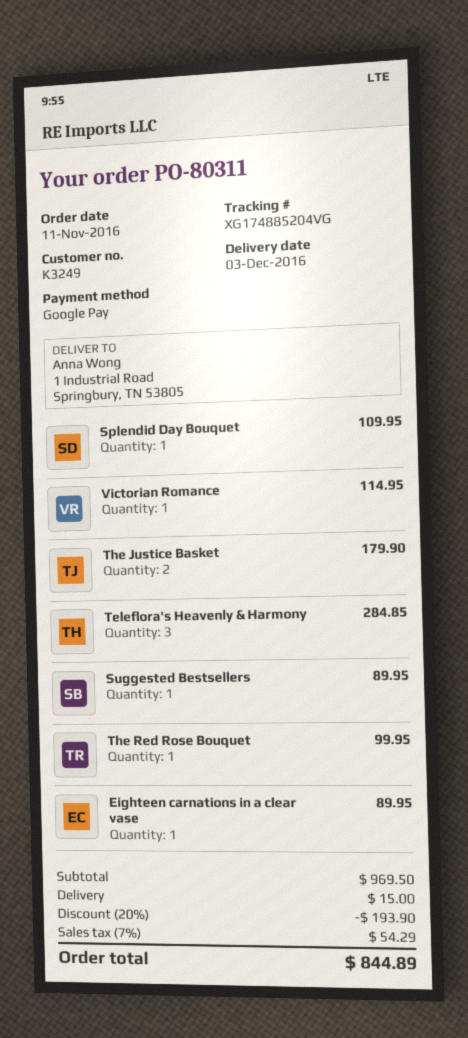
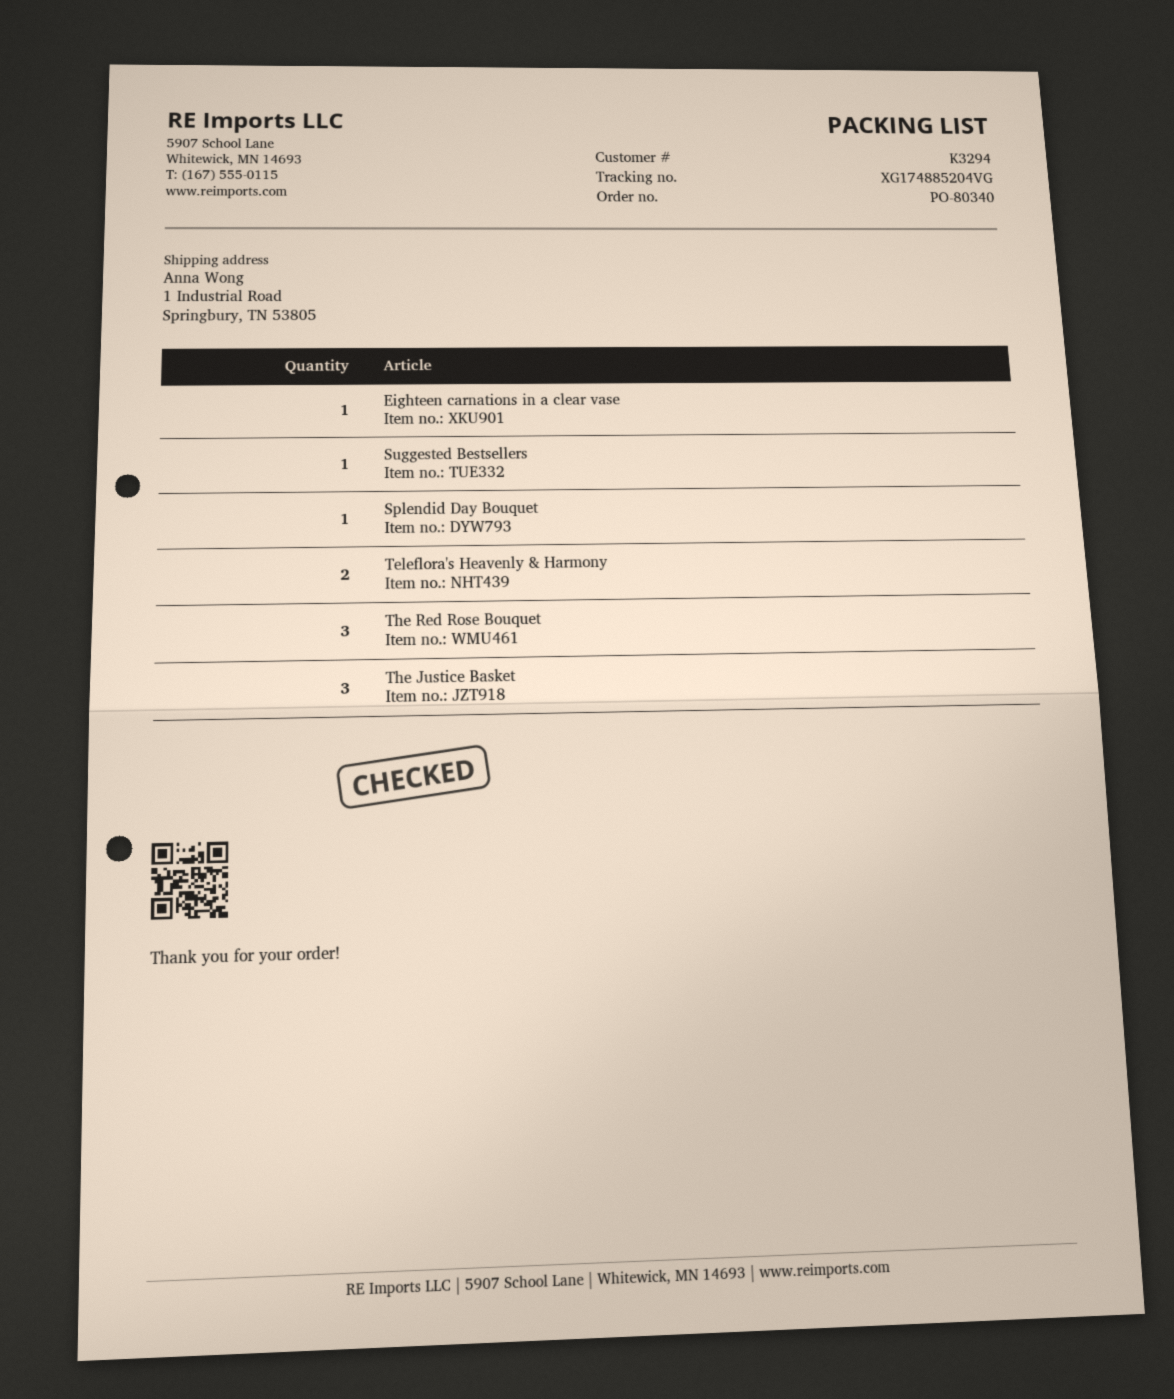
order number: PO-80311 -> PO-80340
customer number: K3249 -> K3294
Victorian Romance: 1 -> none
The Justice Basket: 2 -> 3
Teleflora's Heavenly & Harmony: 3 -> 2
The Red Rose Bouquet: 1 -> 3

